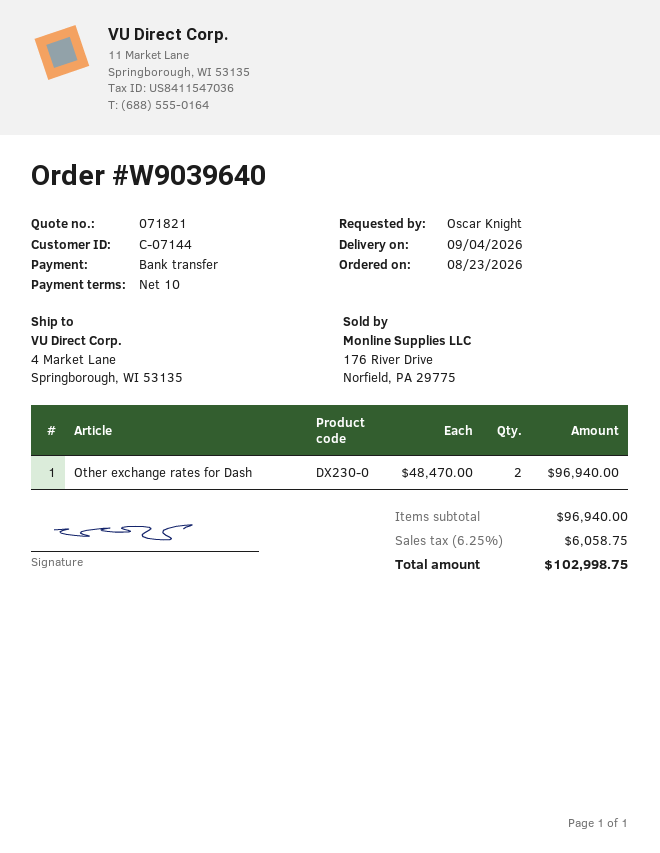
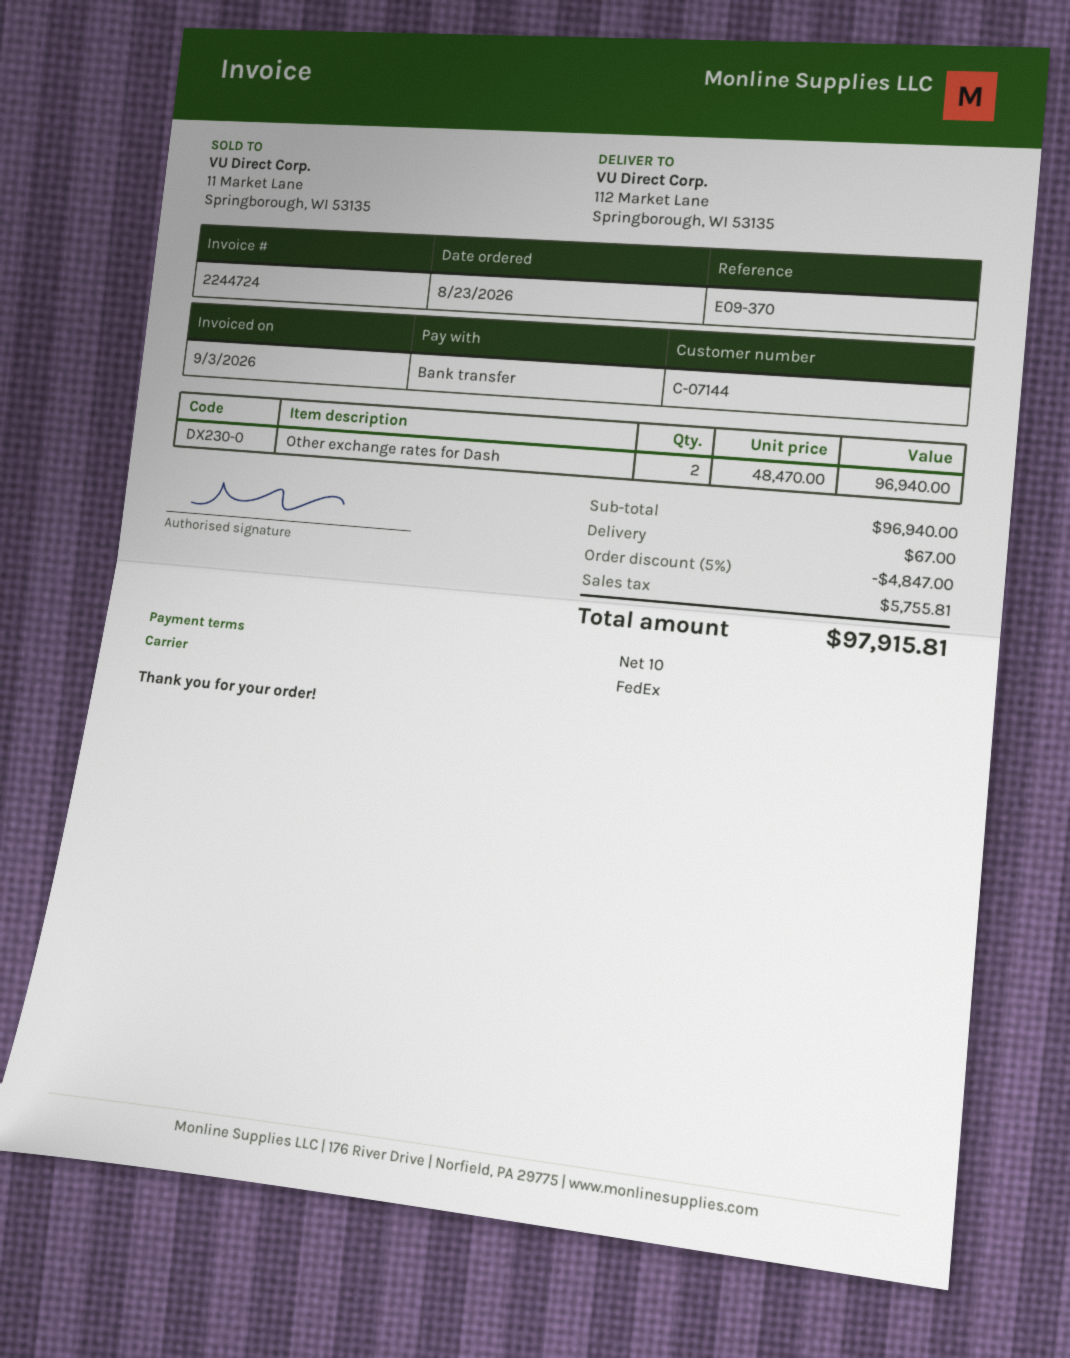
ship to: 4 Market Lane, Springborough, WI 53135 -> 112 Market Lane, Springborough, WI 53135
discount: none -> 5% = 4847.00
shipping: none -> 67.00
tax: 6058.75 -> 5755.81
total: 102998.75 -> 97915.81

